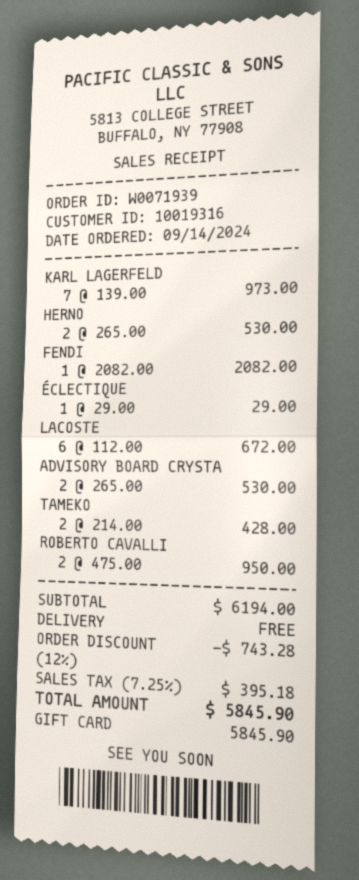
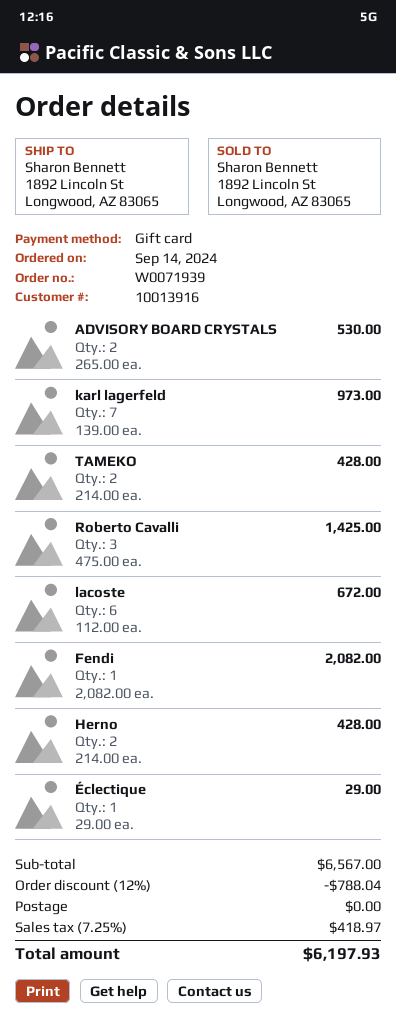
customer number: 10019316 -> 10013916
HERNO: 2 x 265.00 = 530.00 -> 2 x 214.00 = 428.00
ROBERTO CAVALLI: 2 x 475.00 = 950.00 -> 3 x 475.00 = 1425.00
subtotal: 6194.00 -> 6567.00
discount: 12% = 743.28 -> 12% = 788.04
tax: 7.25% = 395.18 -> 7.25% = 418.97
total: 5845.90 -> 6197.93

